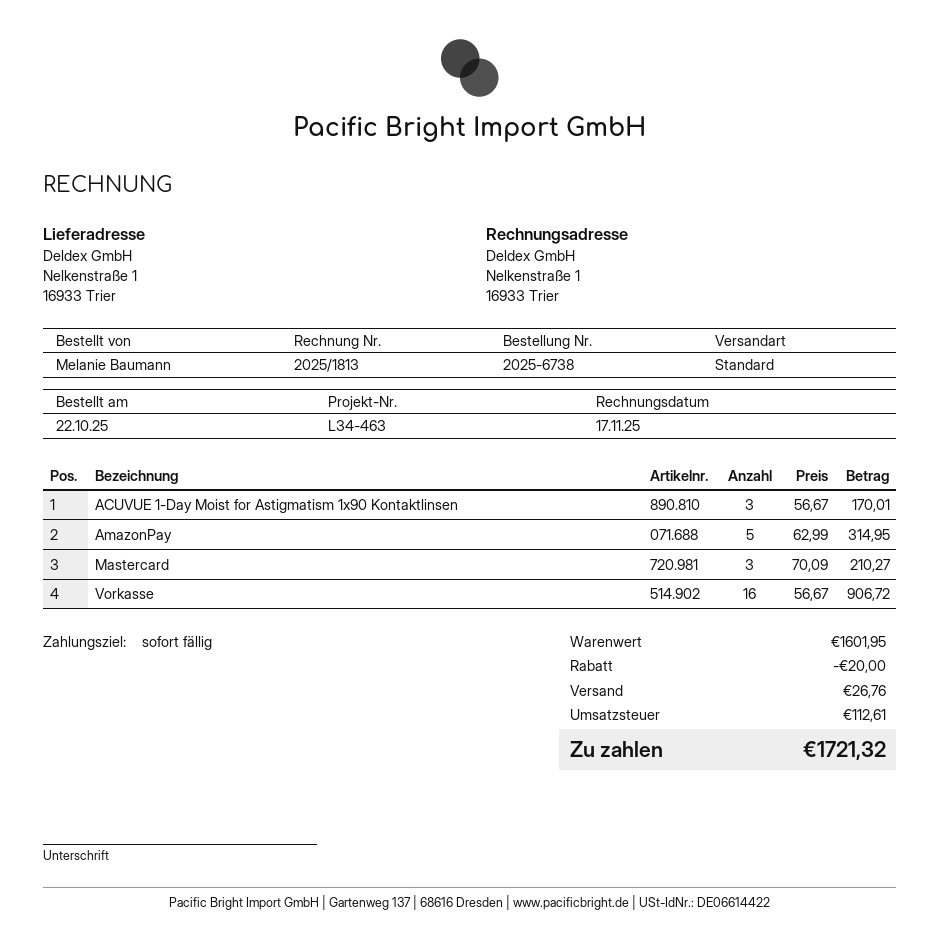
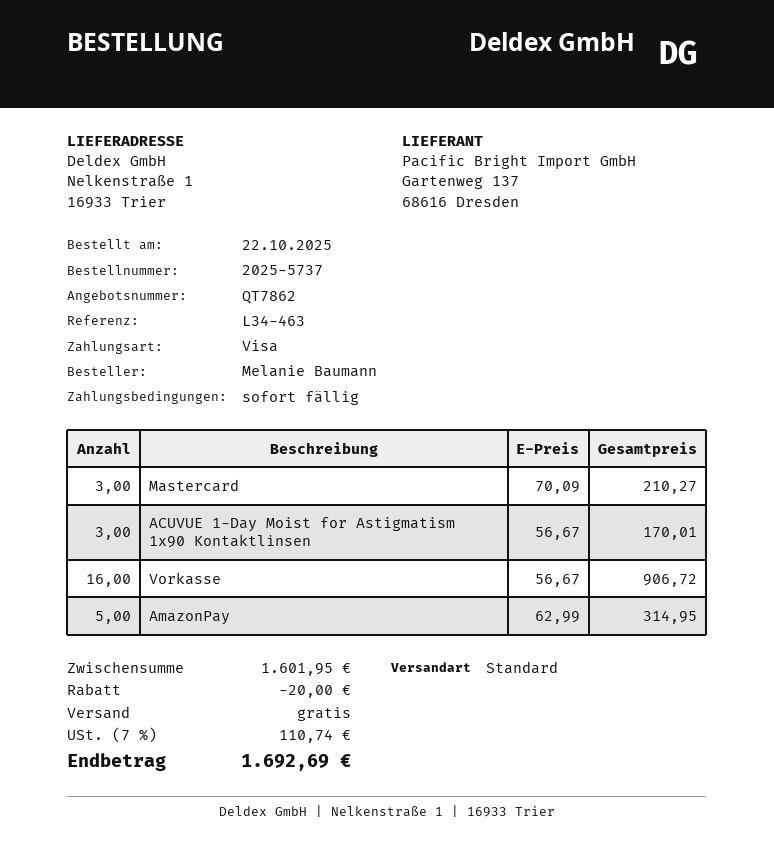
order number: 2025-6738 -> 2025-5737
shipping: 26.76 -> 0.00
tax: 112.61 -> 110.74
total: 1721.32 -> 1692.69

